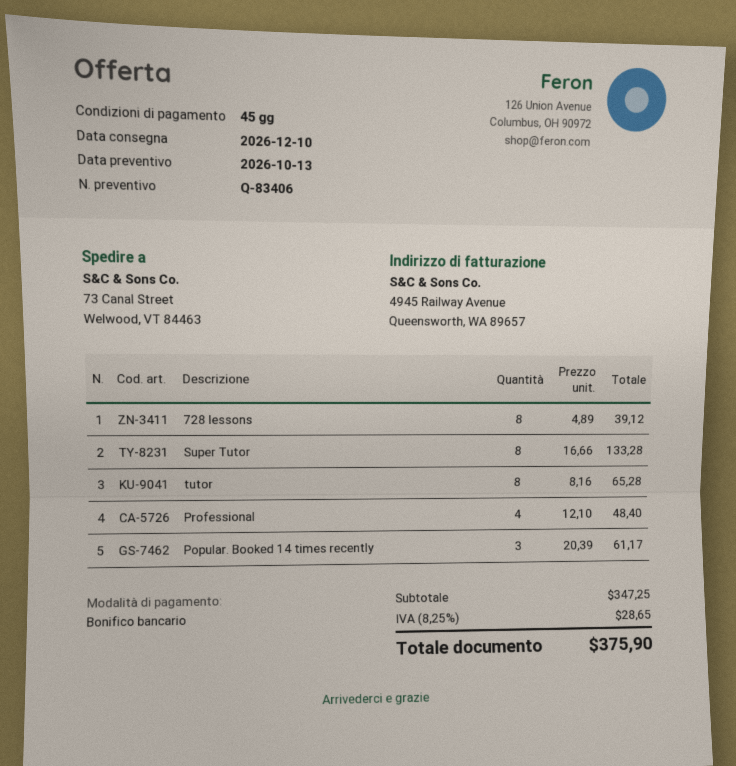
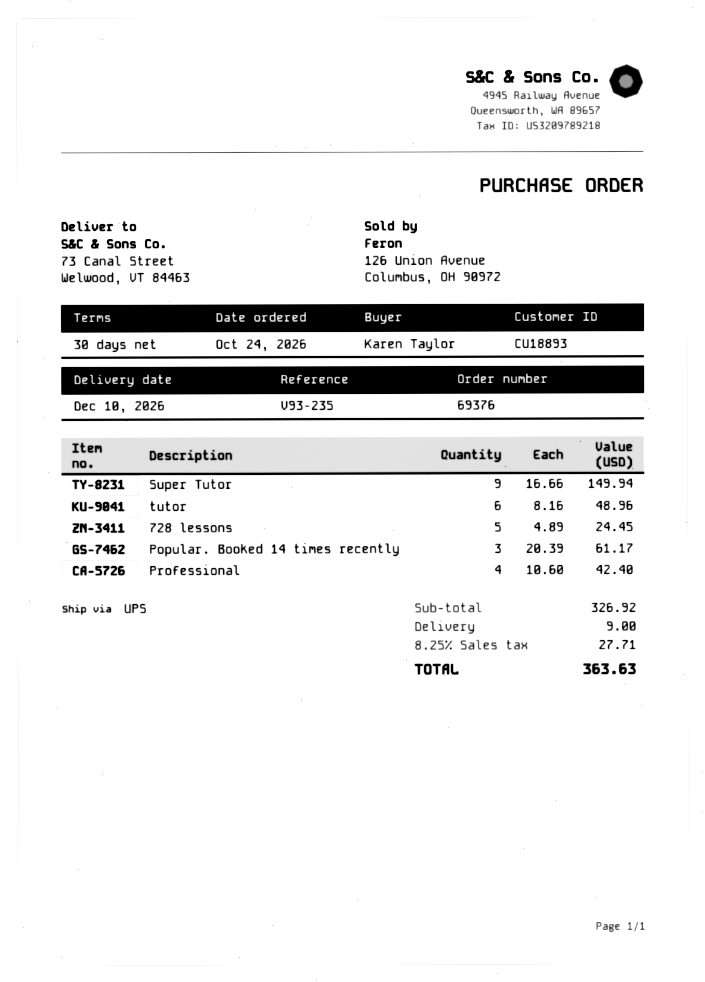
payment terms: 45 days -> 30 days
728 lessons: 8 x 4.89 = 39.12 -> 5 x 4.89 = 24.45
Super Tutor: 8 x 16.66 = 133.28 -> 9 x 16.66 = 149.94
tutor: 8 x 8.16 = 65.28 -> 6 x 8.16 = 48.96
Professional: 4 x 12.10 = 48.40 -> 4 x 10.60 = 42.40
subtotal: 347.25 -> 326.92
shipping: none -> 9.00
tax: 8.25% = 28.65 -> 8.25% = 27.71
total: 375.90 -> 363.63

